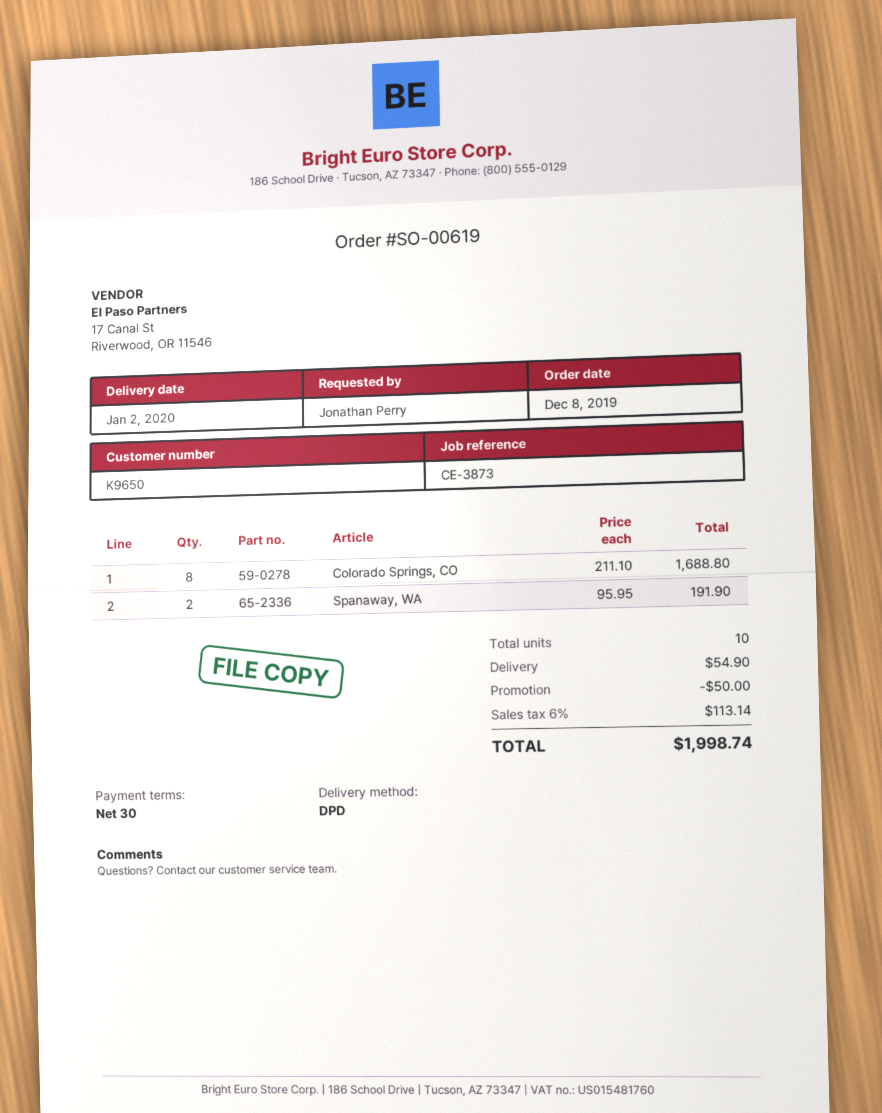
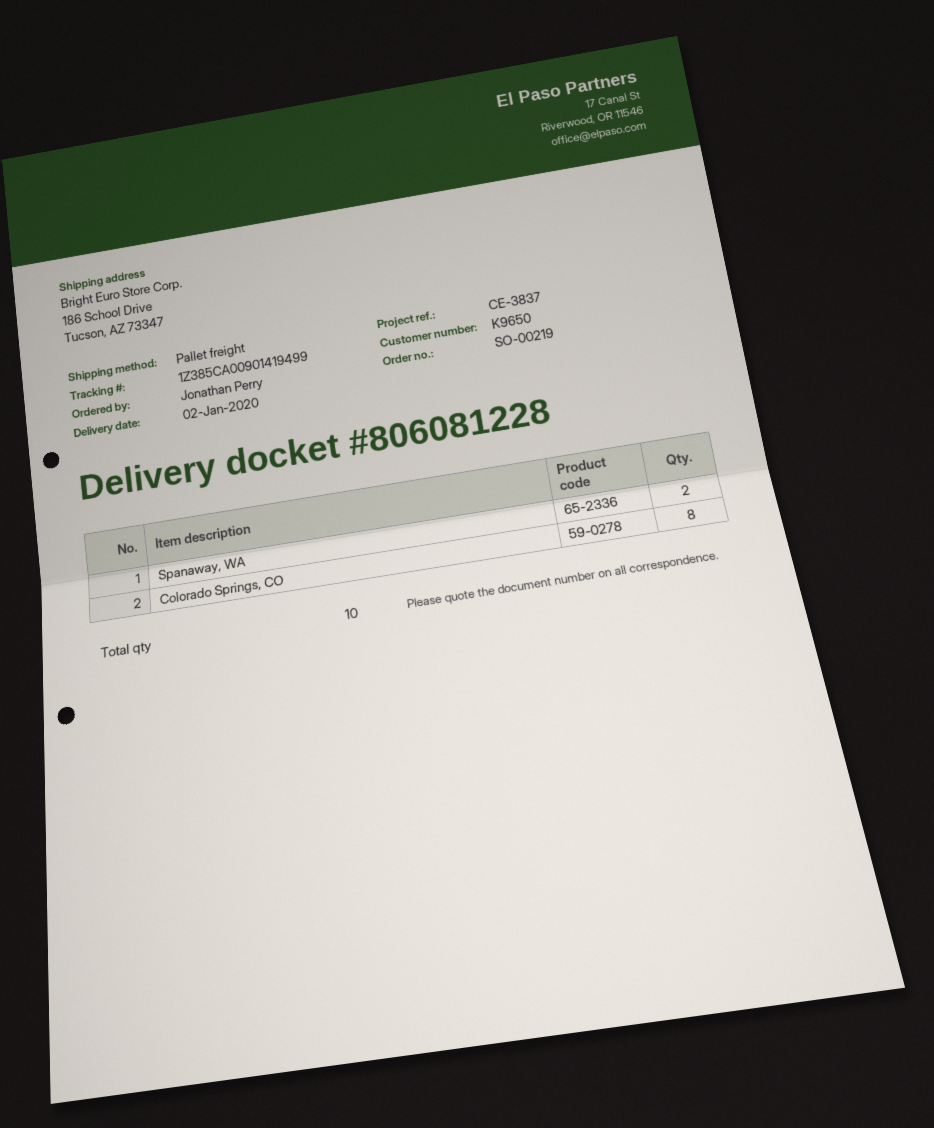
order number: SO-00619 -> SO-00219
reference: CE-3873 -> CE-3837
shipping method: DPD -> pallet freight

